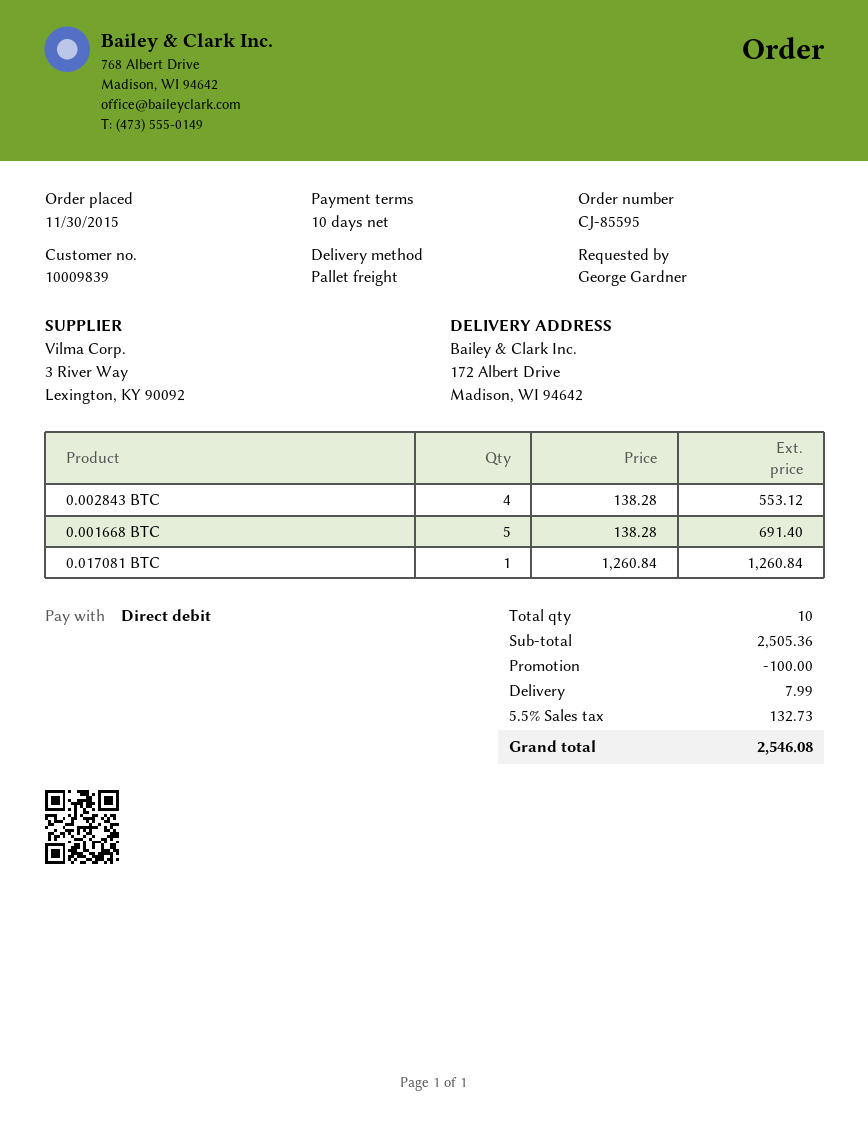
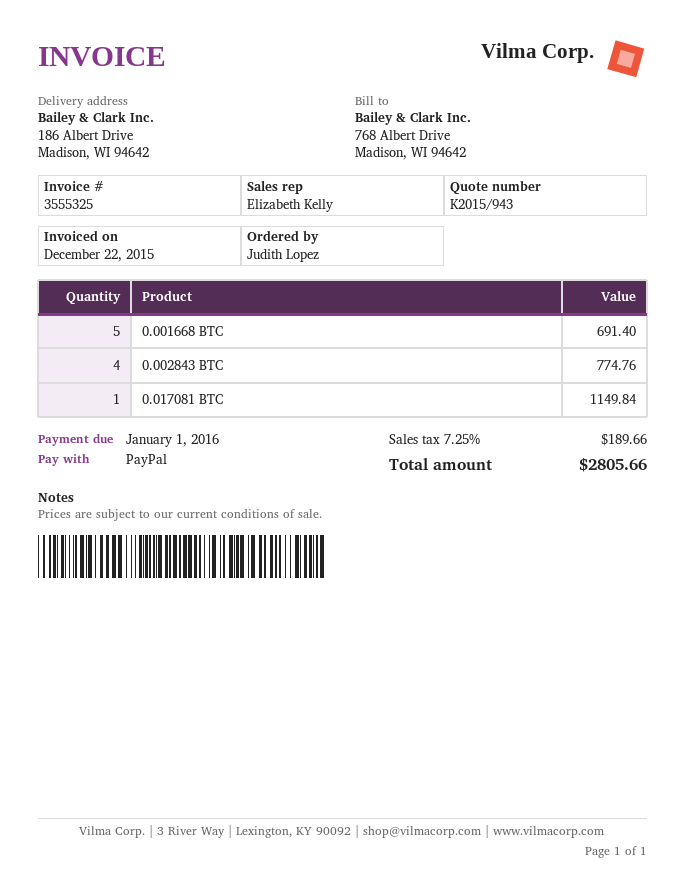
ordered by: George Gardner -> Judith Lopez
payment method: direct debit -> PayPal
ship to: 172 Albert Drive, Madison, WI 94642 -> 186 Albert Drive, Madison, WI 94642
0.002843 BTC: 4 for 553.12 -> 4 for 774.76
0.017081 BTC: 1 for 1260.84 -> 1 for 1149.84
discount: 100.00 -> none
shipping: 7.99 -> none
tax: 5.5% = 132.73 -> 7.25% = 189.66
total: 2546.08 -> 2805.66

